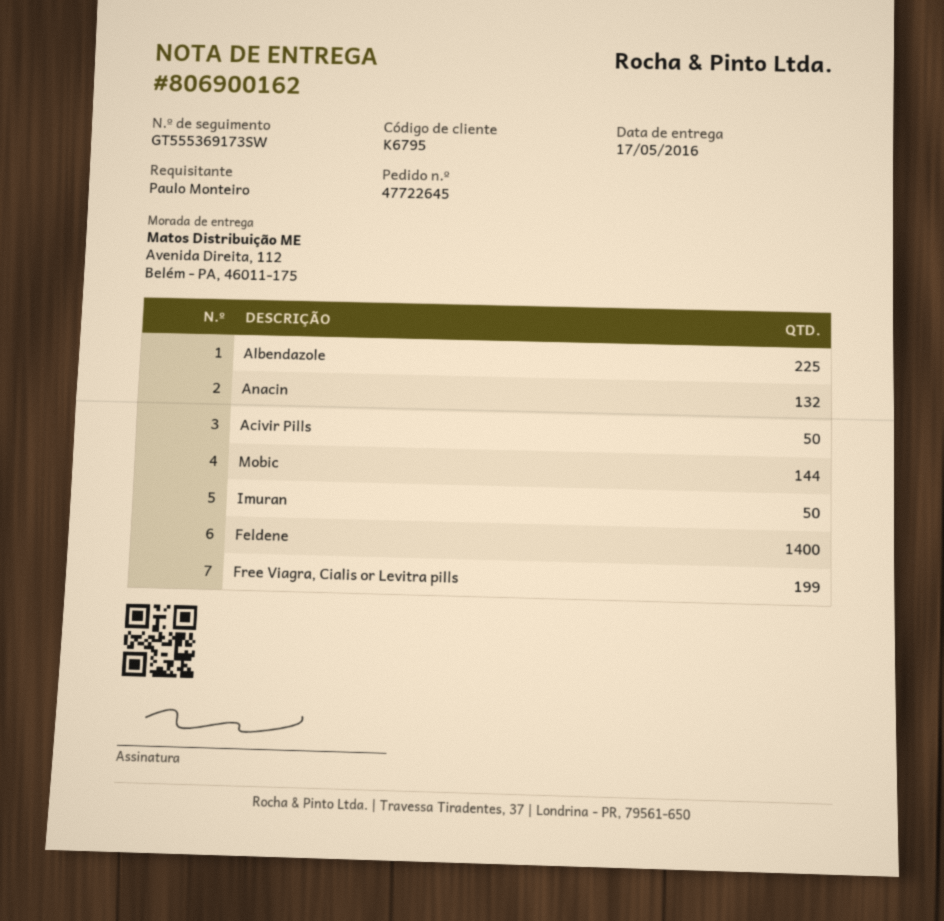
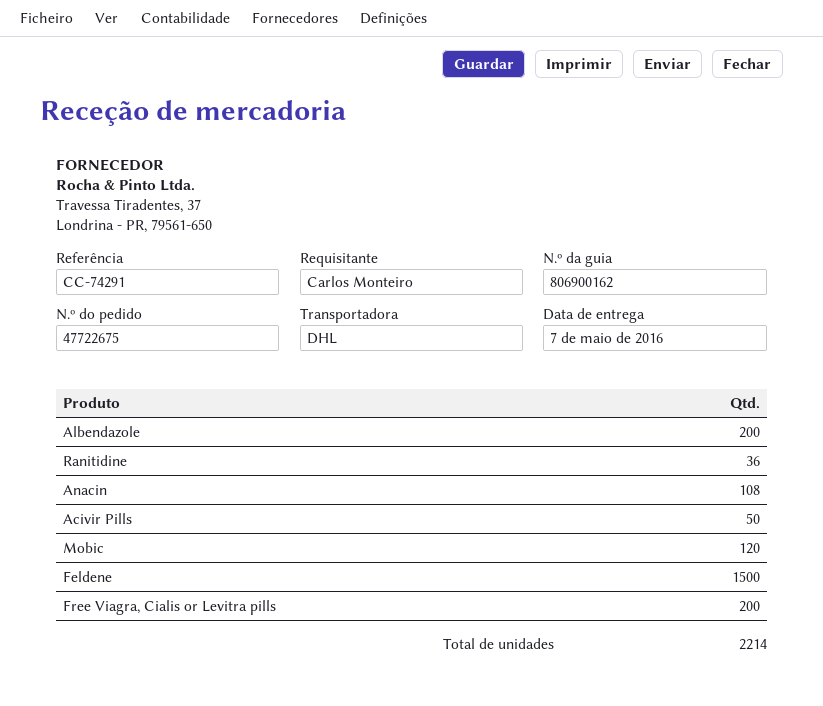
order number: 47722645 -> 47722675
delivery date: 2016-05-17 -> 2016-05-07
ordered by: Paulo Monteiro -> Carlos Monteiro
Albendazole: 225 -> 200
Anacin: 132 -> 108
Mobic: 144 -> 120
Imuran: 50 -> none
Feldene: 1400 -> 1500
Free Viagra, Cialis or Levitra pills: 199 -> 200
Ranitidine: none -> 36

